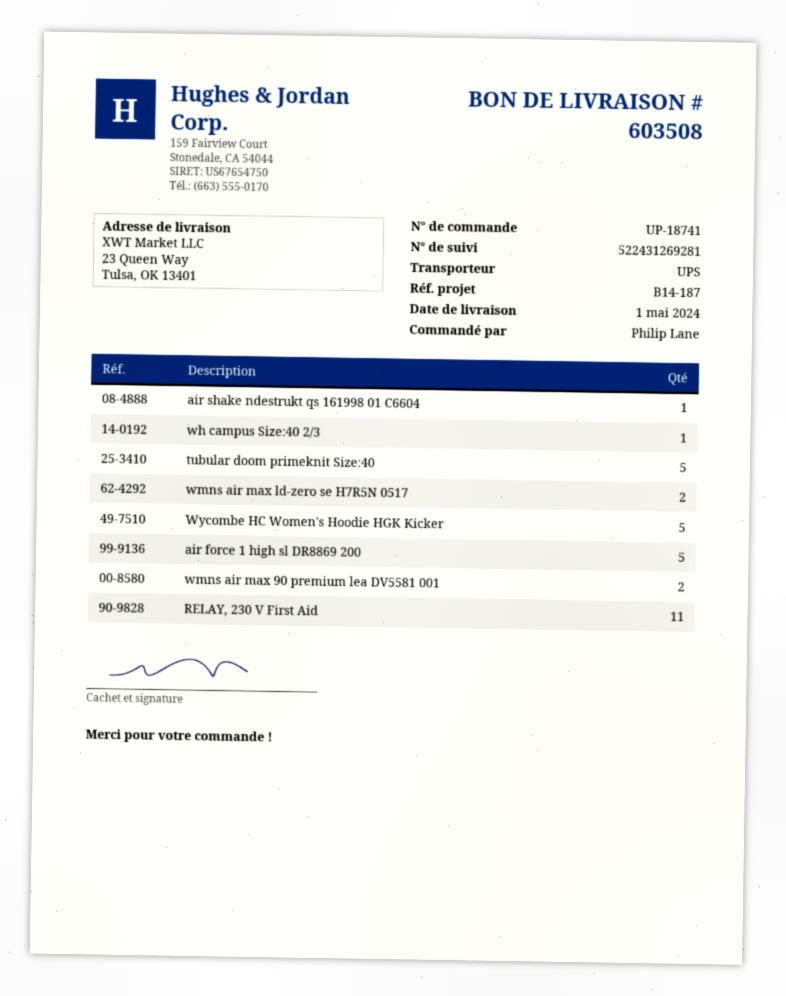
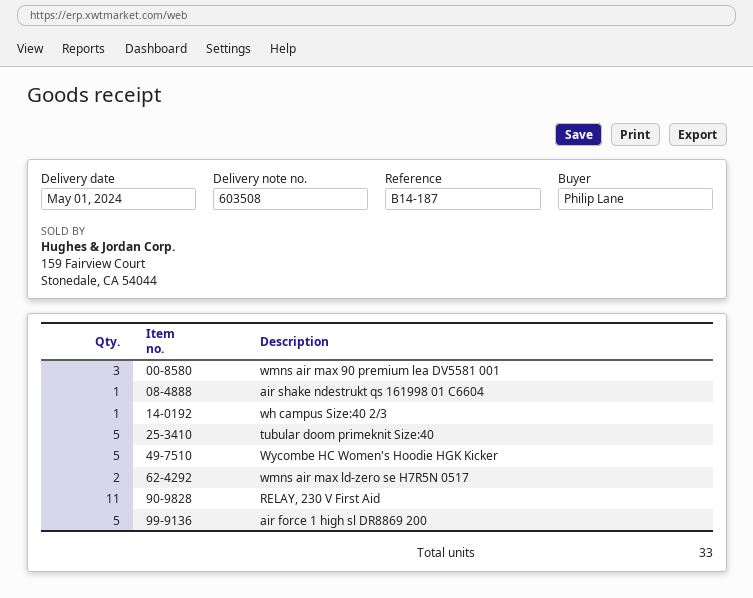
wmns air max 90 premium lea DV5581 001: 2 -> 3

